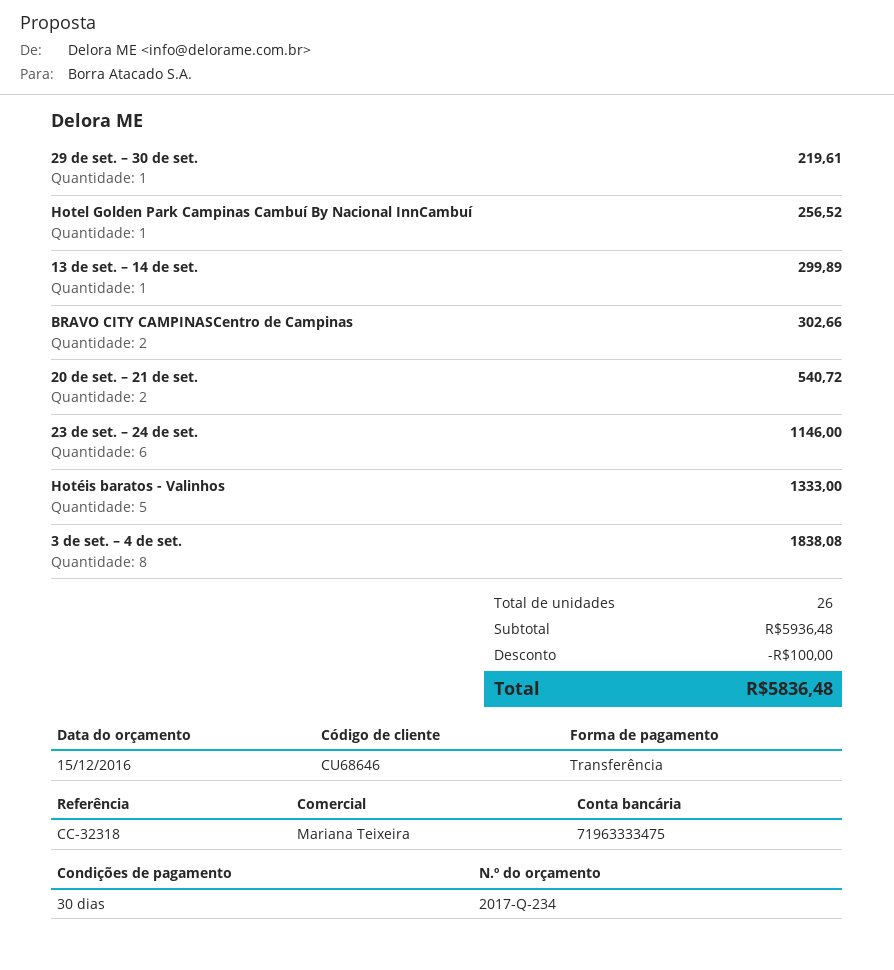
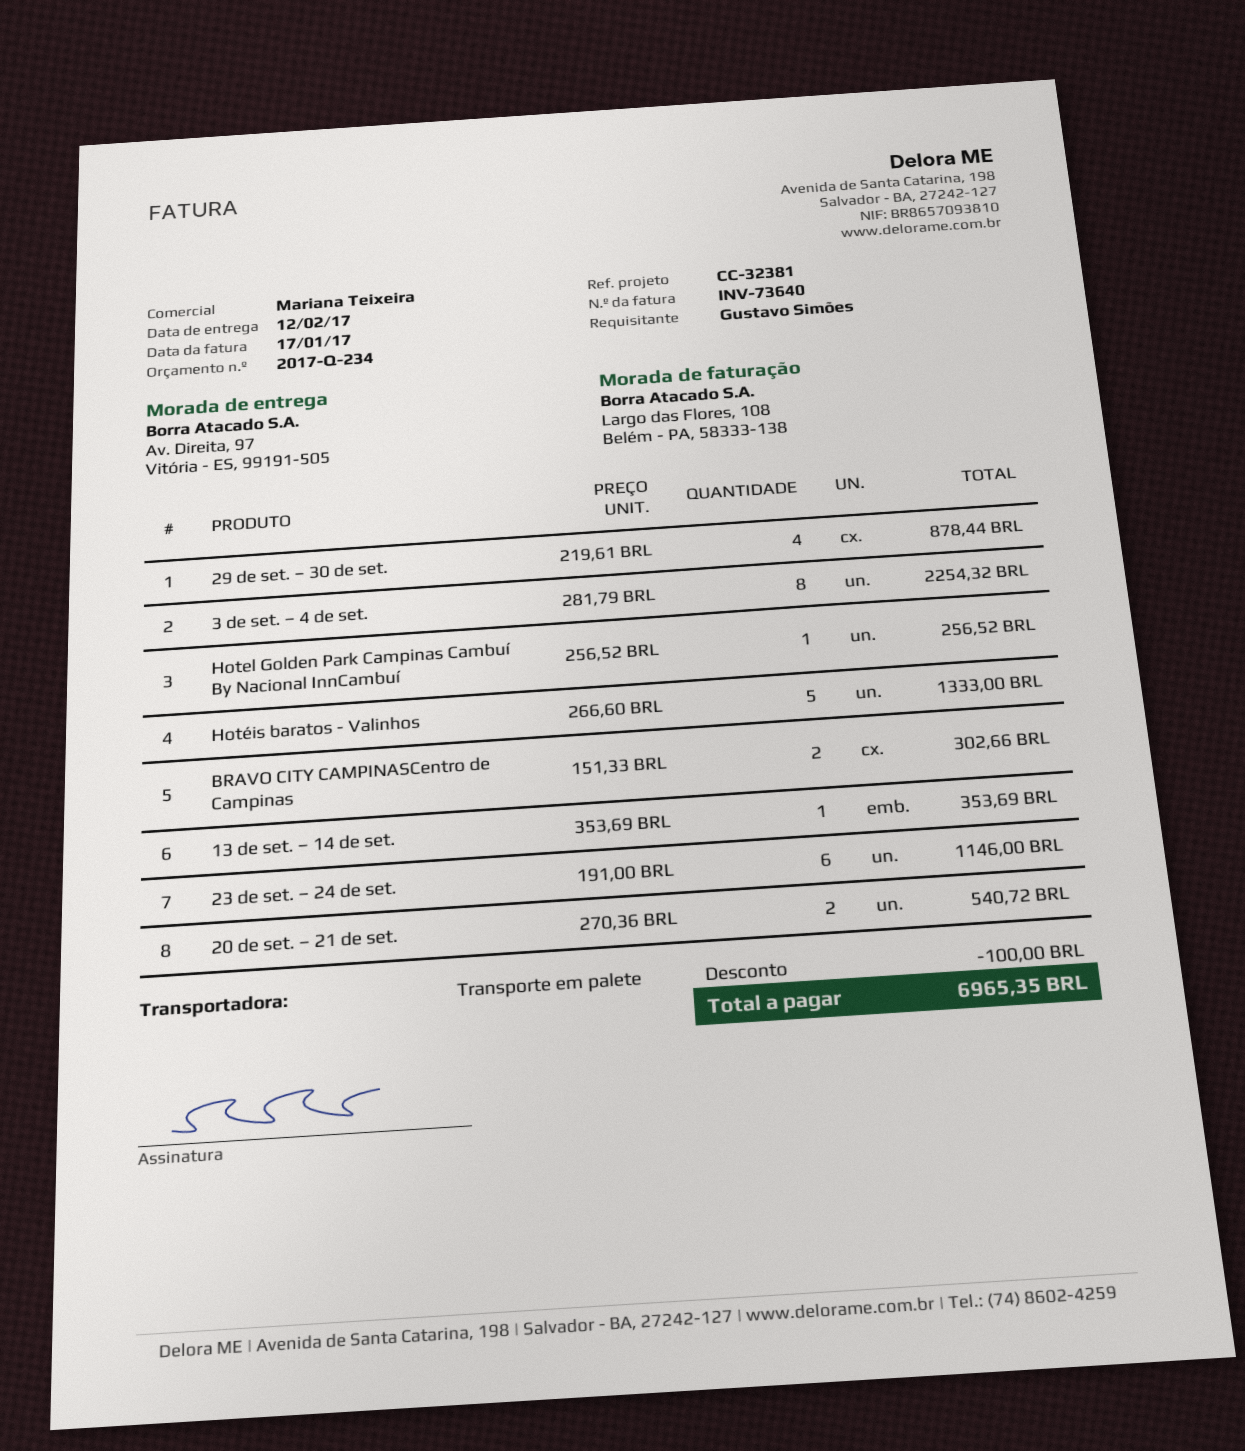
reference: CC-32318 -> CC-32381
29 de set. – 30 de set.: 1 for 219.61 -> 4 for 878.44
13 de set. – 14 de set.: 1 for 299.89 -> 1 for 353.69
3 de set. – 4 de set.: 8 for 1838.08 -> 8 for 2254.32
total: 5836.48 -> 6965.35

